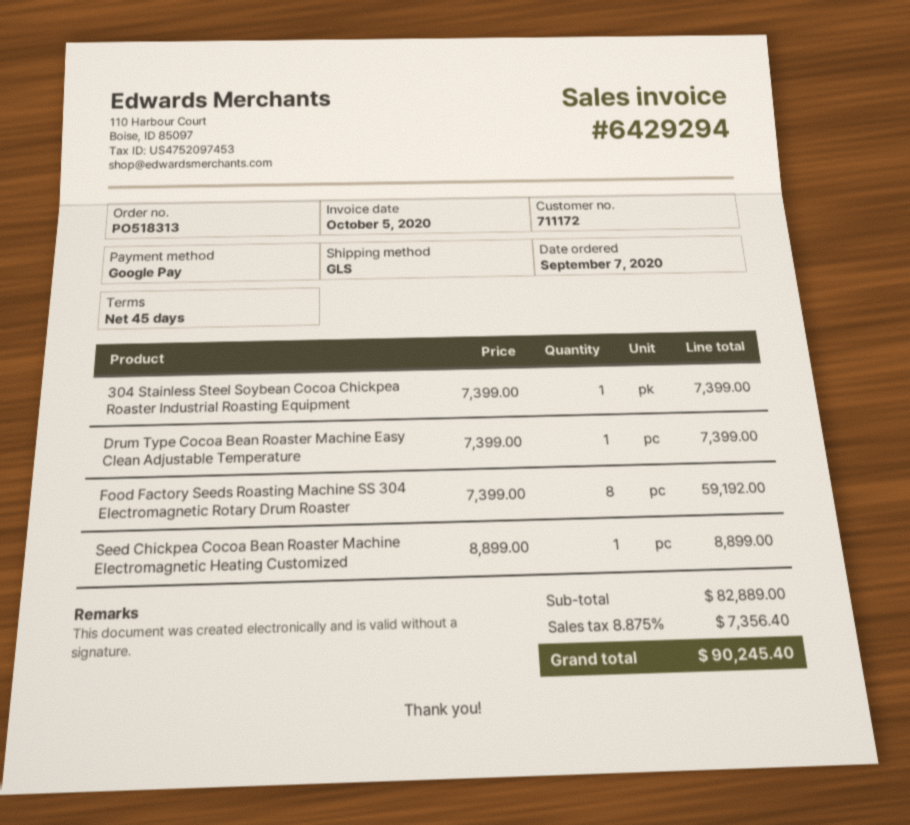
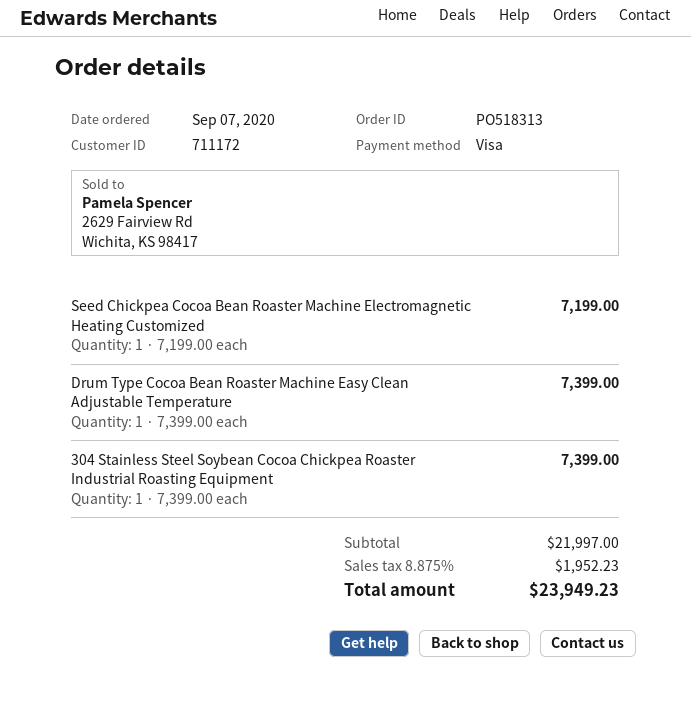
payment method: Google Pay -> Visa
Food Factory Seeds Roasting Machine SS 304 Electromagnetic Rotary Drum Roaster: 8 x 7399.00 = 59192.00 -> none
Seed Chickpea Cocoa Bean Roaster Machine Electromagnetic Heating Customized: 1 x 8899.00 = 8899.00 -> 1 x 7199.00 = 7199.00
subtotal: 82889.00 -> 21997.00
tax: 8.875% = 7356.40 -> 8.875% = 1952.23
total: 90245.40 -> 23949.23

